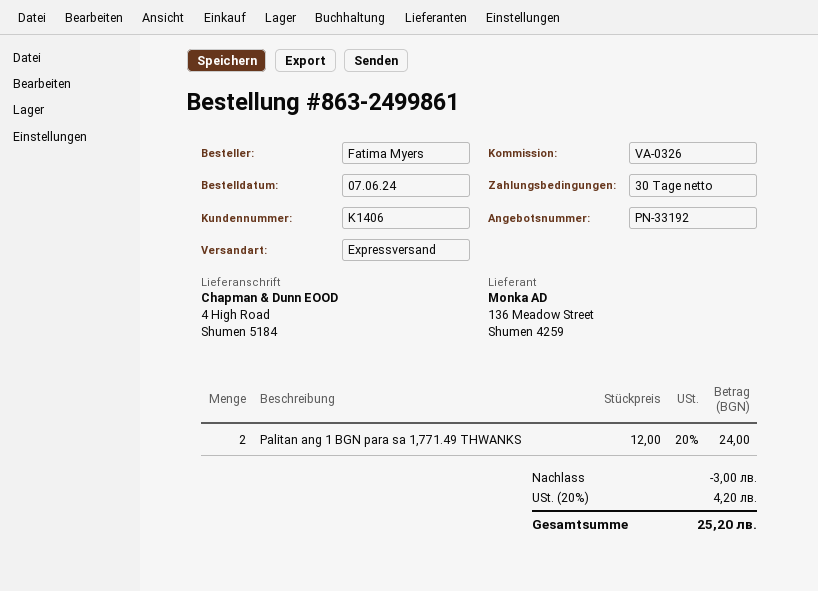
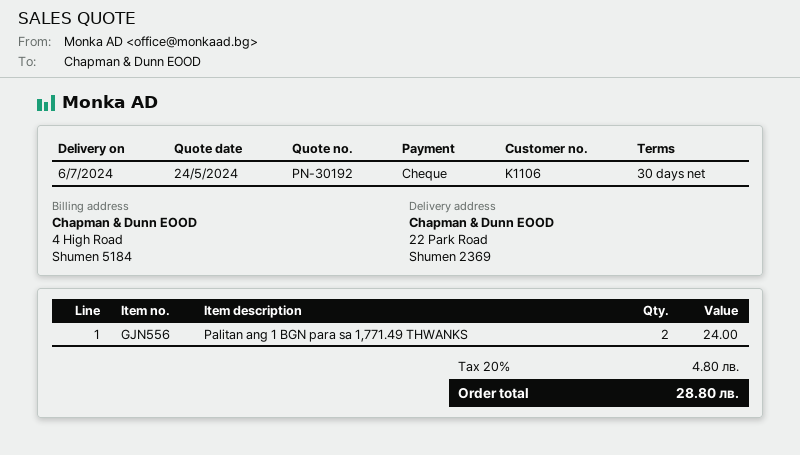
quote number: PN-33192 -> PN-30192
customer number: K1406 -> K1106
ship to: 4 High Road, Shumen 5184 -> 22 Park Road, Shumen 2369
discount: 3.00 -> none
tax: 20% = 4.20 -> 20% = 4.80
total: 25.20 -> 28.80

